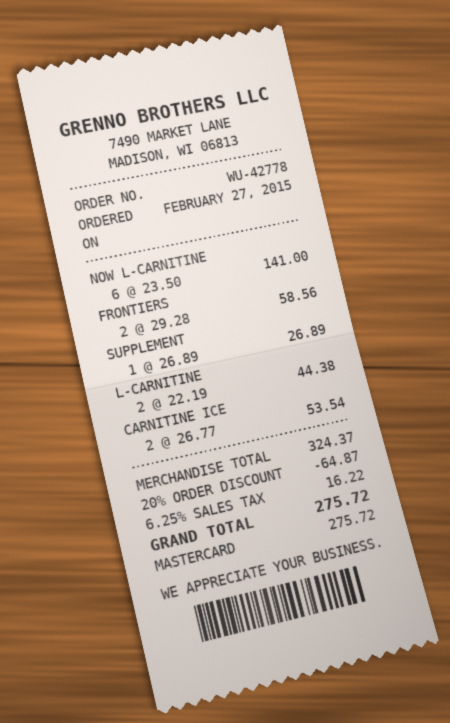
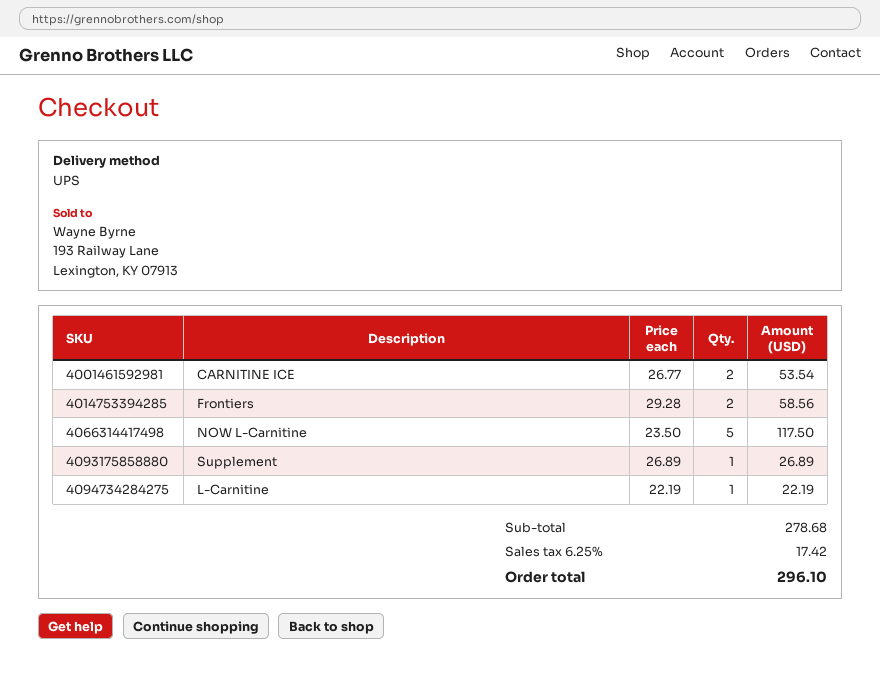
NOW L-CARNITINE: 6 x 23.50 = 141.00 -> 5 x 23.50 = 117.50
L-CARNITINE: 2 x 22.19 = 44.38 -> 1 x 22.19 = 22.19
subtotal: 324.37 -> 278.68
discount: 20% = 64.87 -> none
tax: 6.25% = 16.22 -> 6.25% = 17.42
total: 275.72 -> 296.10

